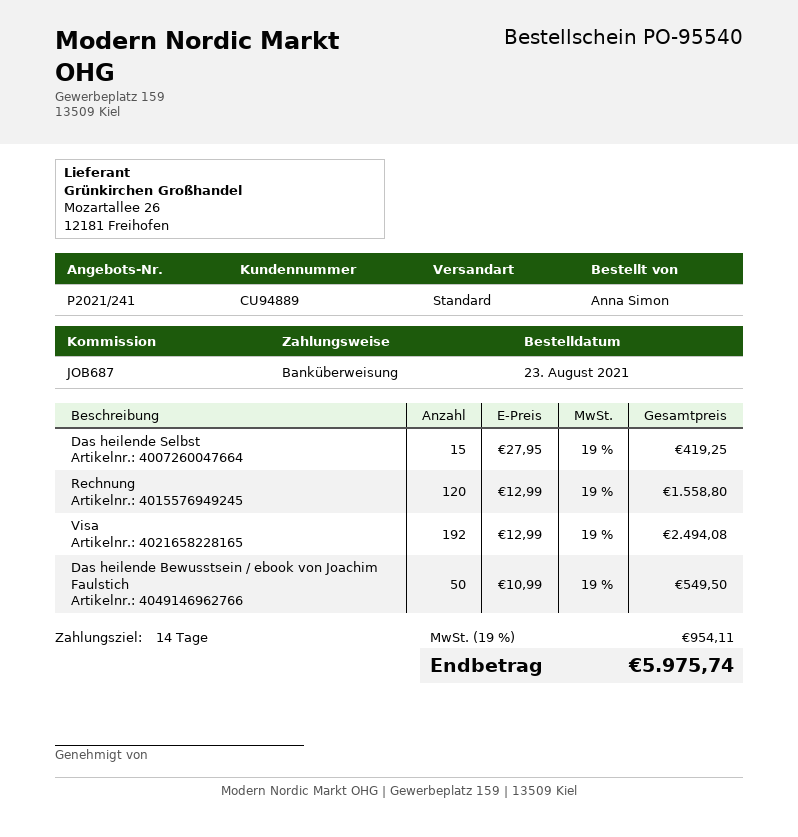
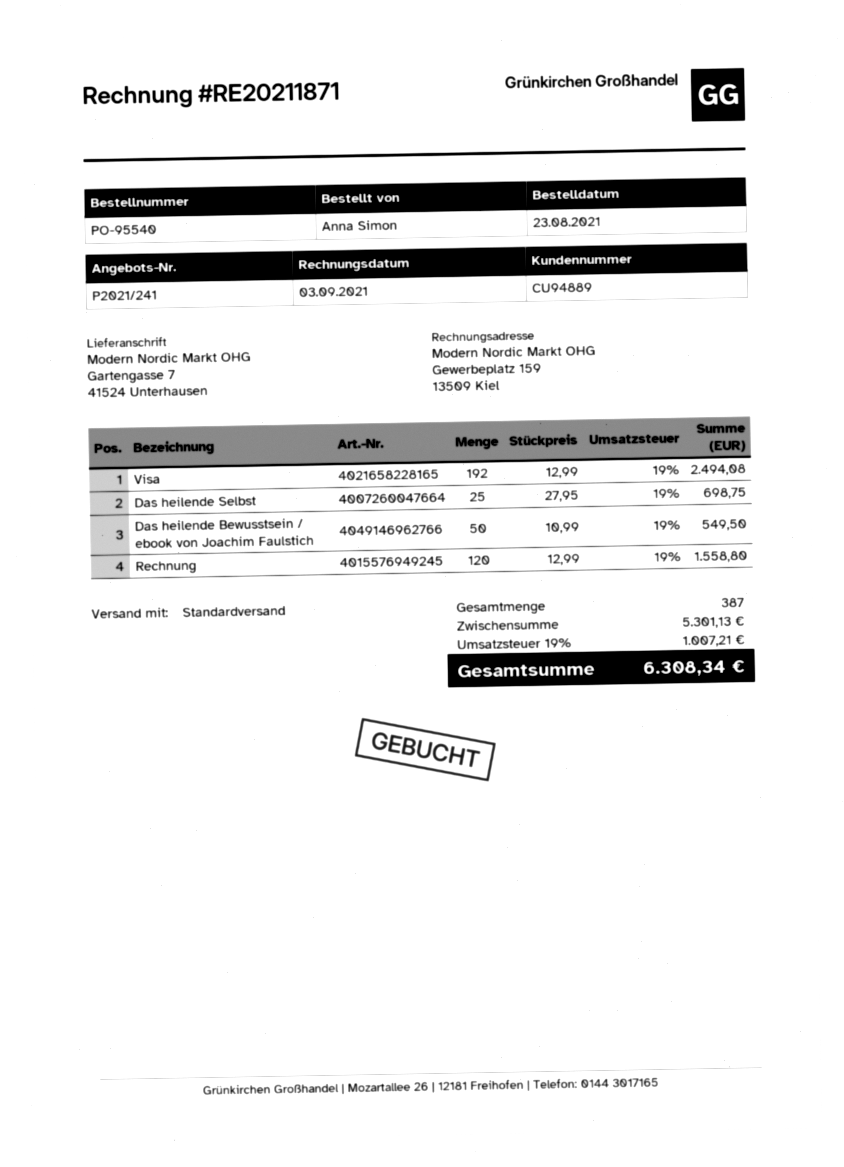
Das heilende Selbst: 15 x 27.95 = 419.25 -> 25 x 27.95 = 698.75
tax: 19% = 954.11 -> 19% = 1007.21
total: 5975.74 -> 6308.34

